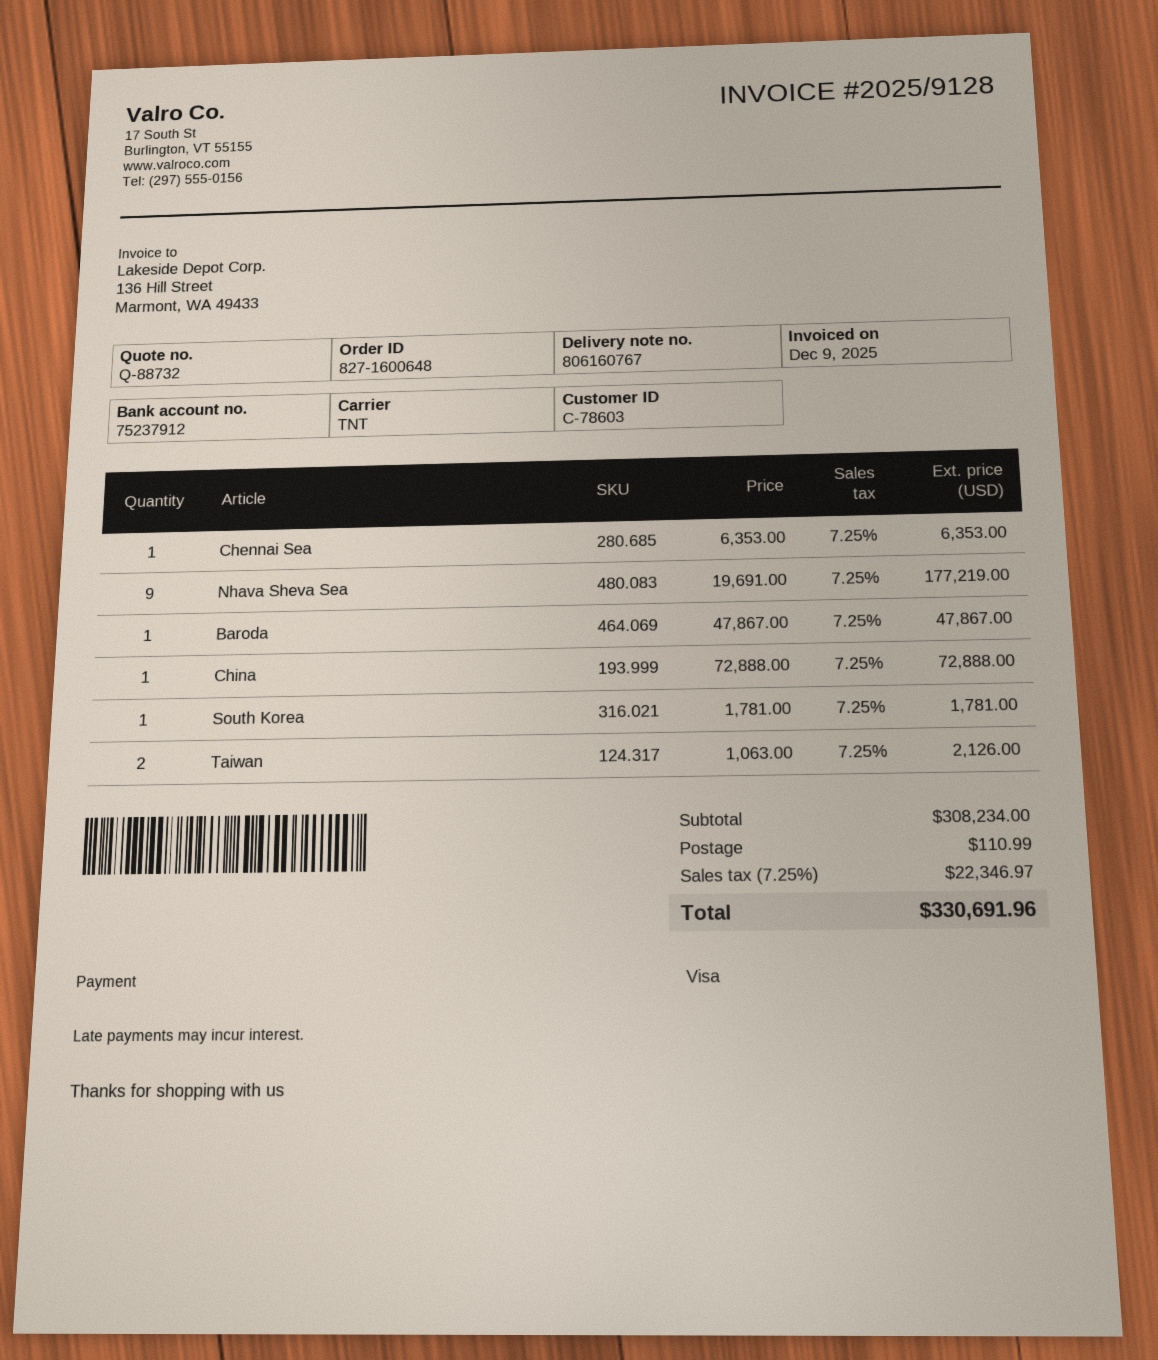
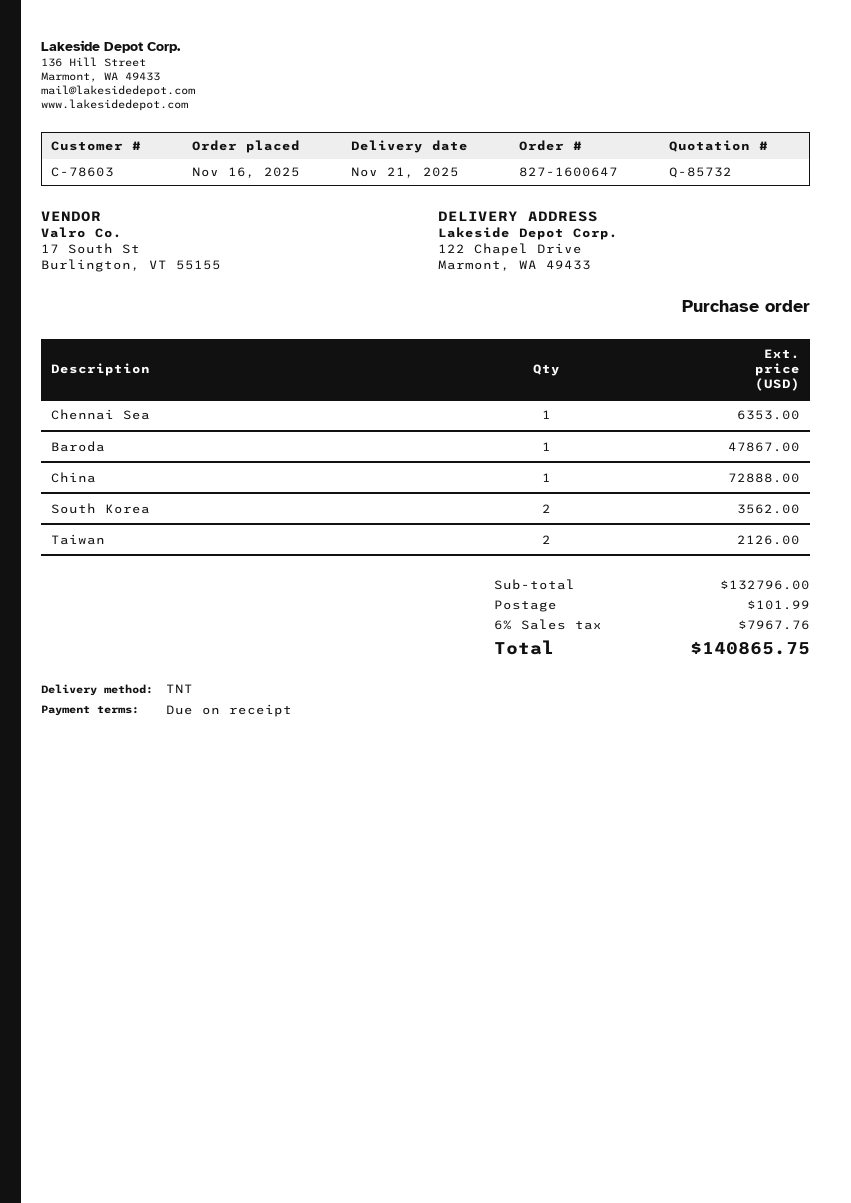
quote number: Q-88732 -> Q-85732
order number: 827-1600648 -> 827-1600647
Nhava Sheva Sea: 9 for 177219.00 -> none
South Korea: 1 for 1781.00 -> 2 for 3562.00
subtotal: 308234.00 -> 132796.00
shipping: 110.99 -> 101.99
tax: 7.25% = 22346.97 -> 6% = 7967.76
total: 330691.96 -> 140865.75

